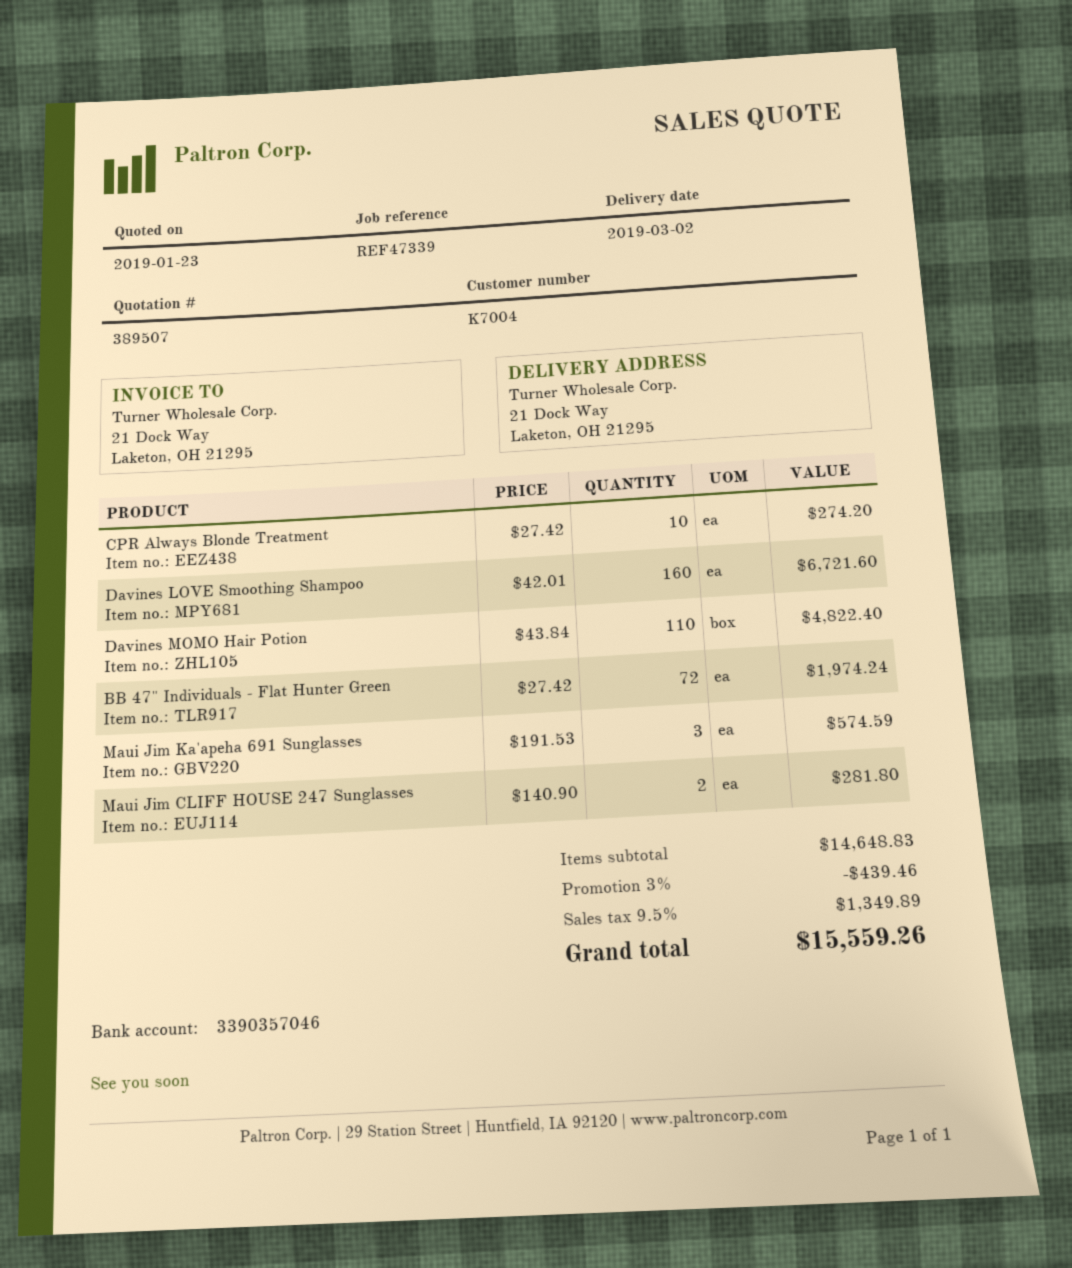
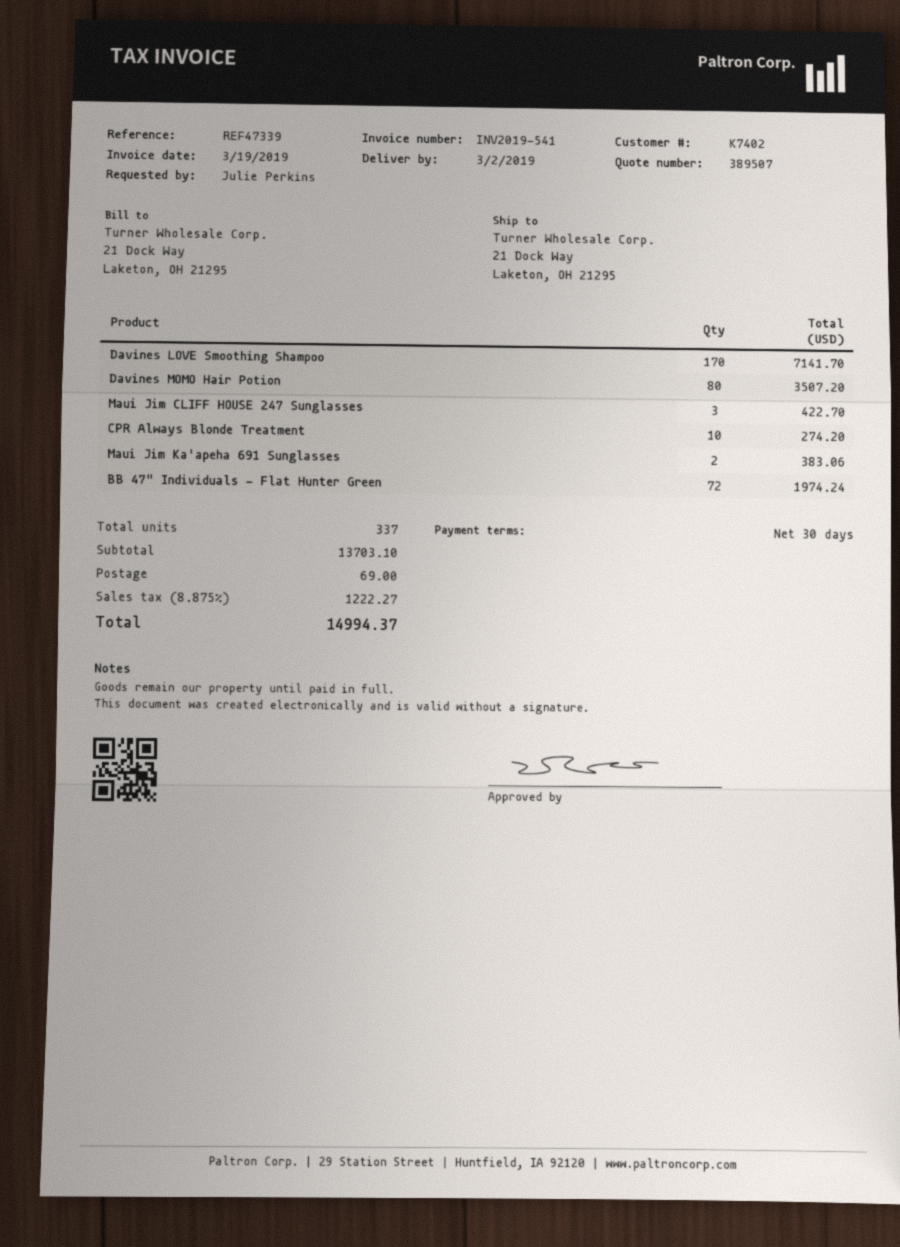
customer number: K7004 -> K7402
Davines LOVE Smoothing Shampoo: 160 for 6721.60 -> 170 for 7141.70
Davines MOMO Hair Potion: 110 for 4822.40 -> 80 for 3507.20
Maui Jim Ka'apeha 691 Sunglasses: 3 for 574.59 -> 2 for 383.06
Maui Jim CLIFF HOUSE 247 Sunglasses: 2 for 281.80 -> 3 for 422.70
subtotal: 14648.83 -> 13703.10
discount: 3% = 439.46 -> none
shipping: none -> 69.00
tax: 9.5% = 1349.89 -> 8.875% = 1222.27
total: 15559.26 -> 14994.37

